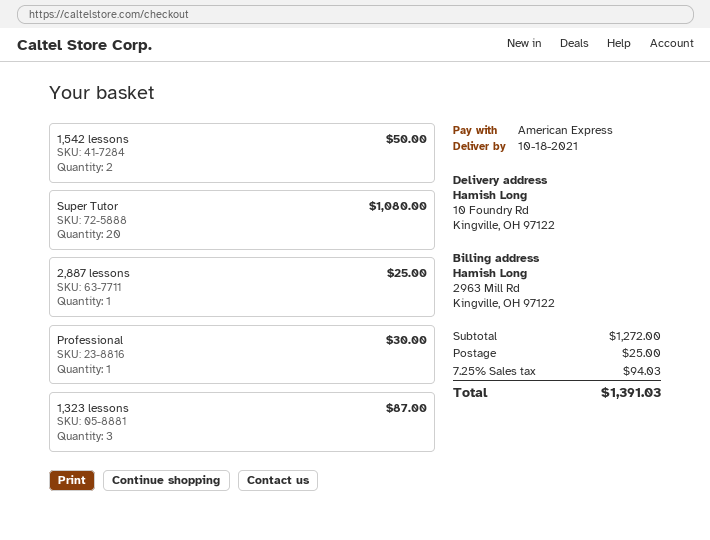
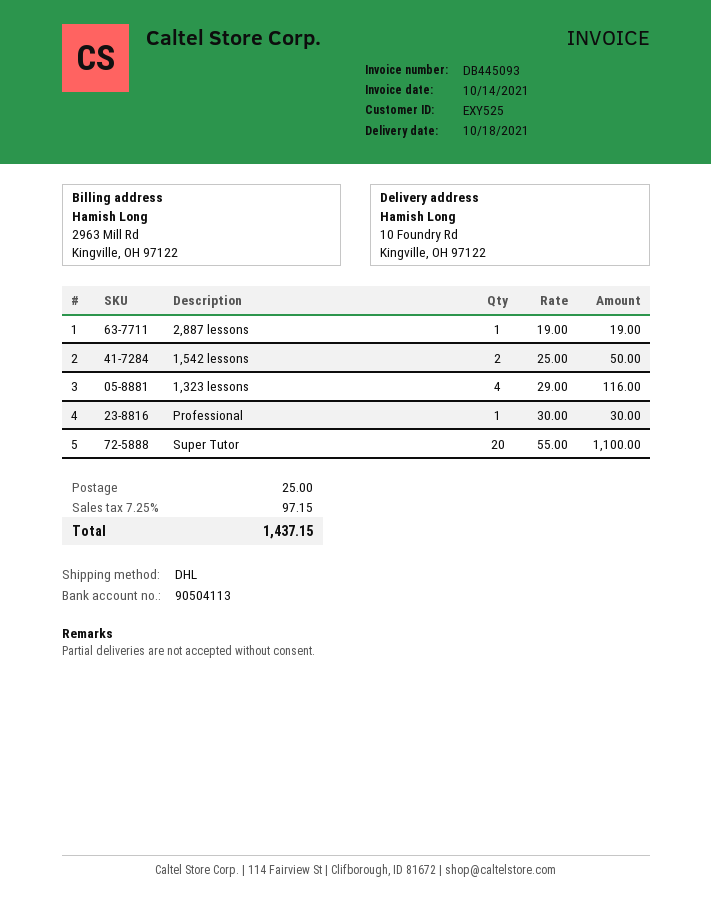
Super Tutor: 20 for 1080.00 -> 20 for 1100.00
2,887 lessons: 1 for 25.00 -> 1 for 19.00
1,323 lessons: 3 for 87.00 -> 4 for 116.00
tax: 7.25% = 94.03 -> 7.25% = 97.15
total: 1391.03 -> 1437.15

